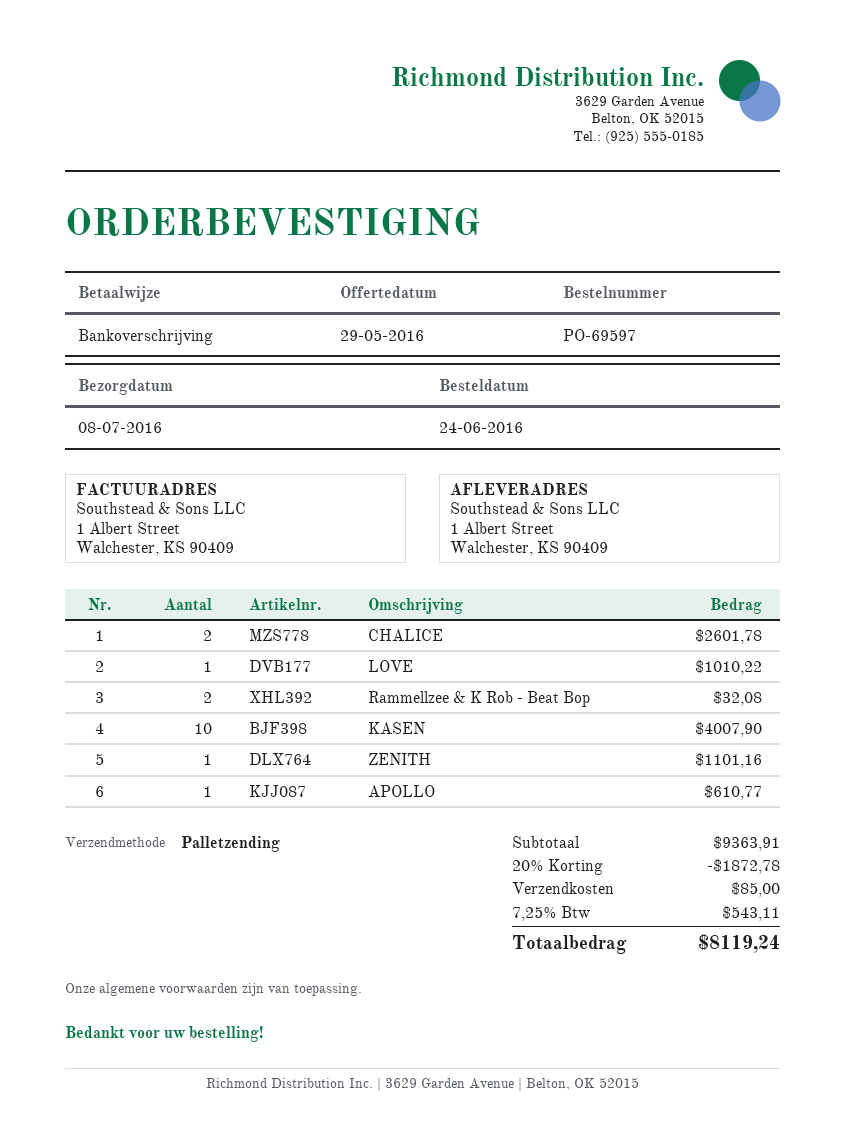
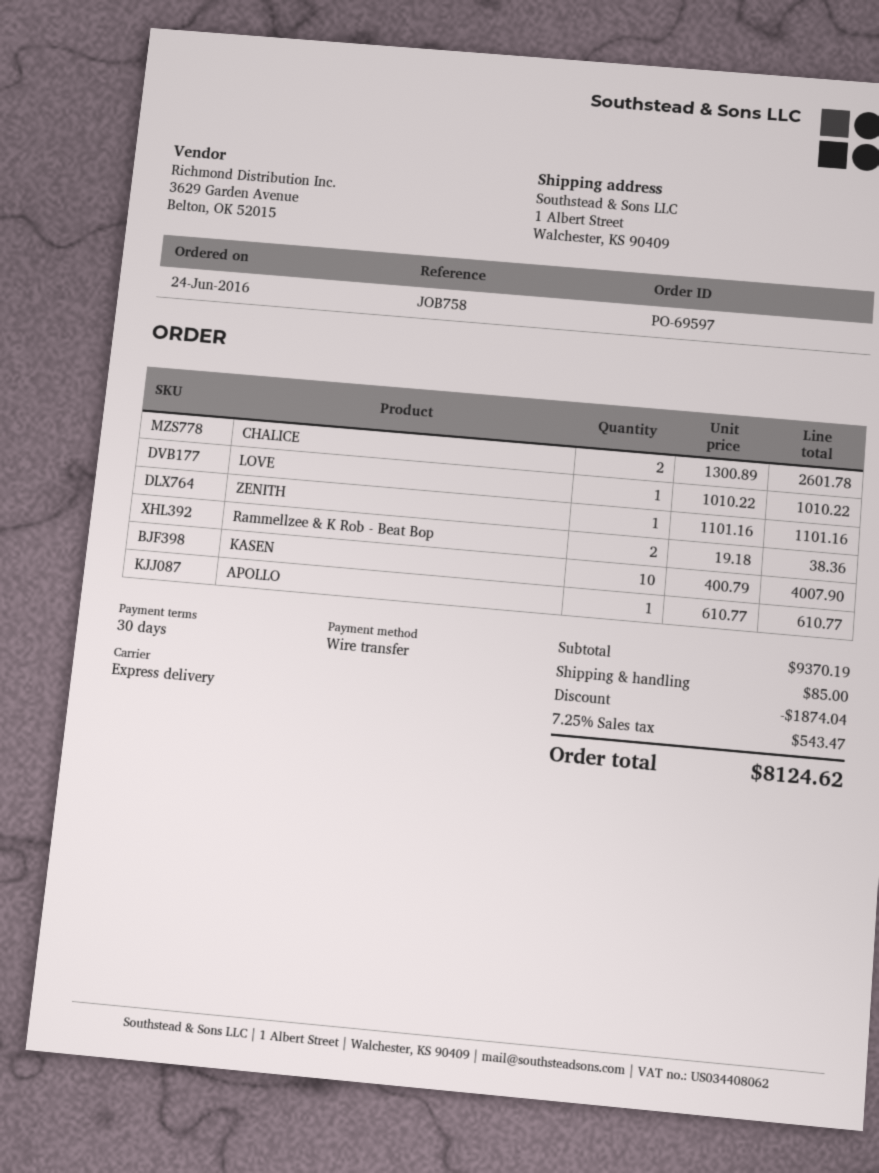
shipping method: pallet freight -> express
Rammellzee & K Rob - Beat Bop: 2 for 32.08 -> 2 for 38.36
subtotal: 9363.91 -> 9370.19
discount: 1872.78 -> 1874.04
tax: 7.25% = 543.11 -> 7.25% = 543.47
total: 8119.24 -> 8124.62

